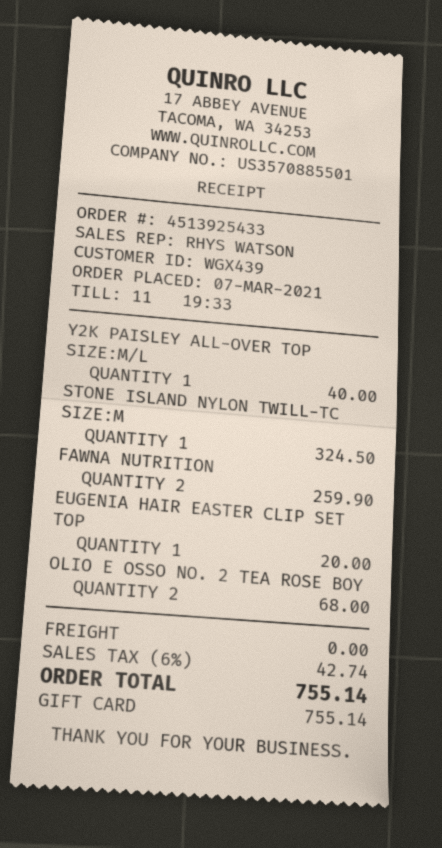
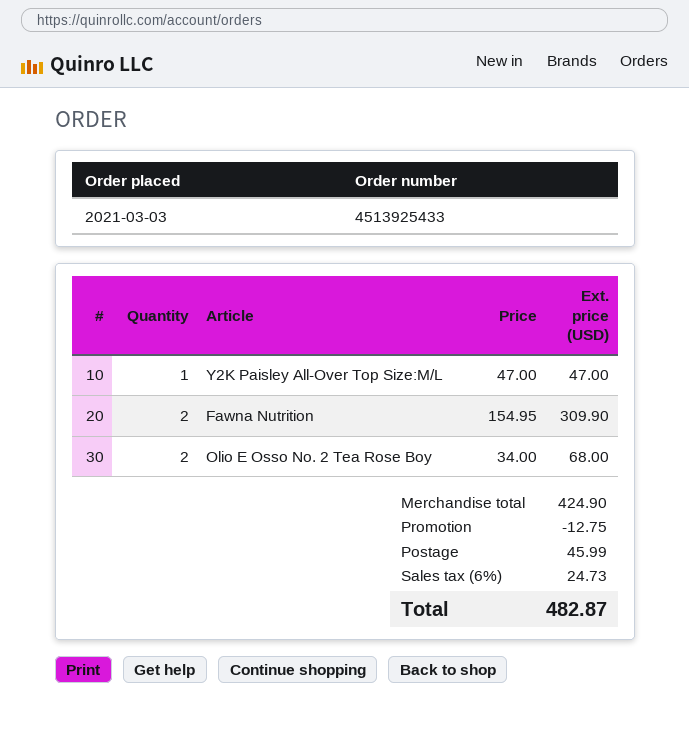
order date: 2021-03-07 -> 2021-03-03
Y2K PAISLEY ALL-OVER TOP SIZE:M/L: 1 for 40.00 -> 1 for 47.00
STONE ISLAND NYLON TWILL-TC SIZE:M: 1 for 324.50 -> none
FAWNA NUTRITION: 2 for 259.90 -> 2 for 309.90
EUGENIA HAIR EASTER CLIP SET TOP: 1 for 20.00 -> none
discount: none -> 12.75
shipping: 0.00 -> 45.99
tax: 6% = 42.74 -> 6% = 24.73
total: 755.14 -> 482.87

